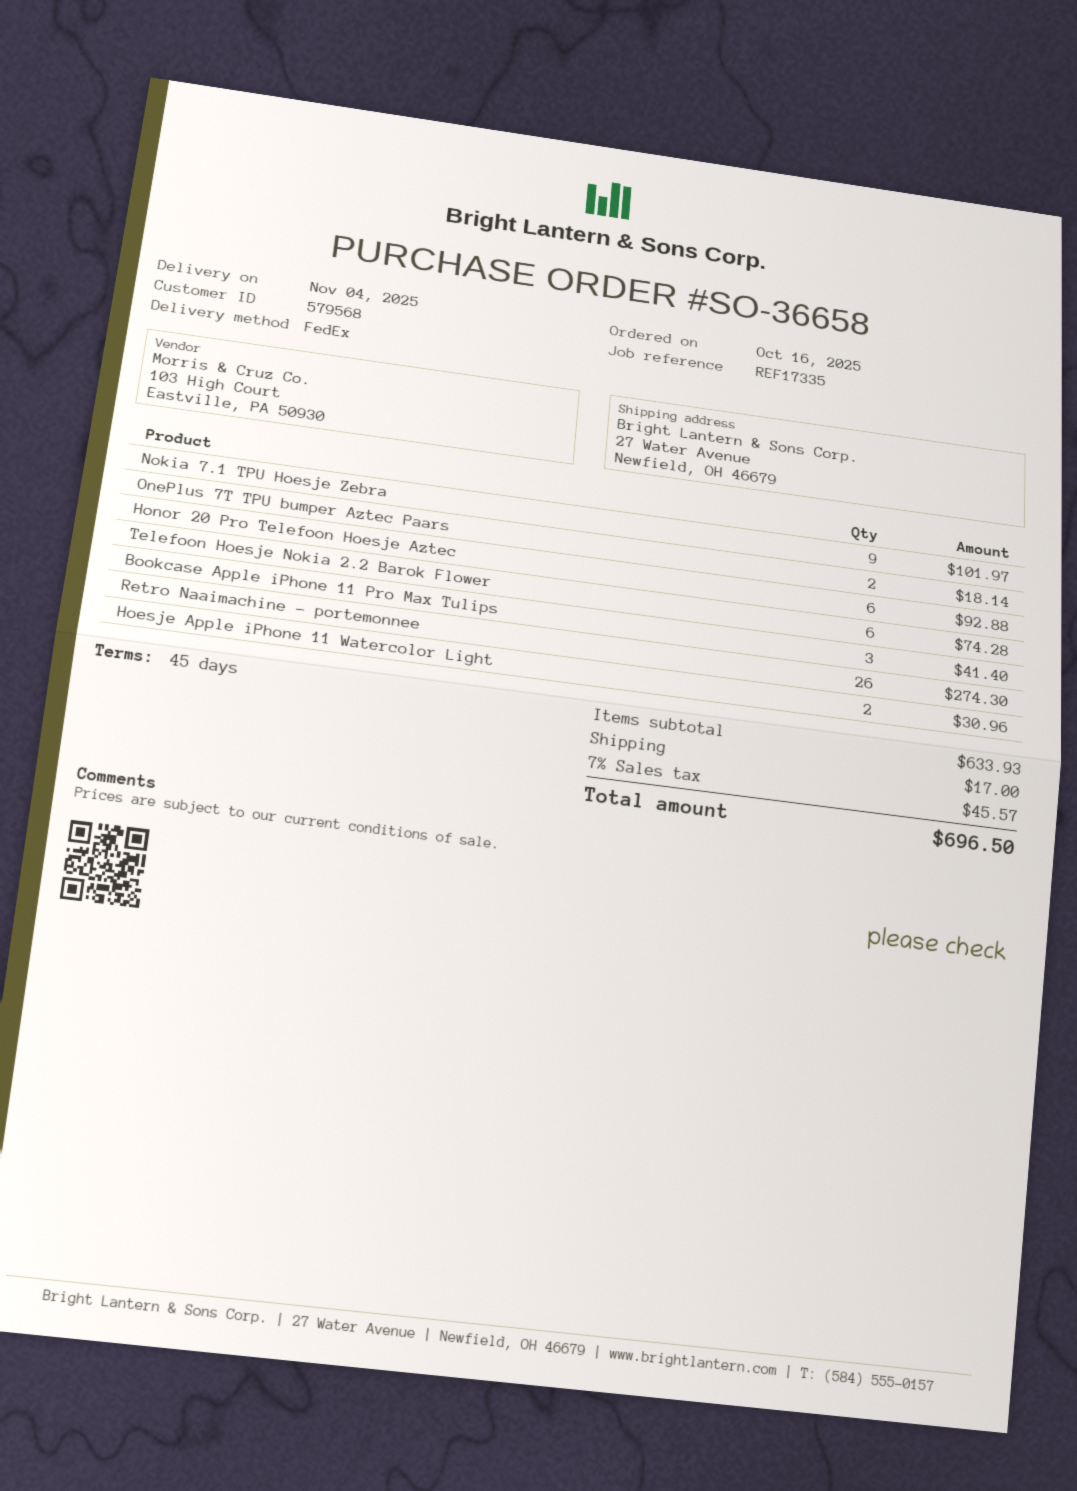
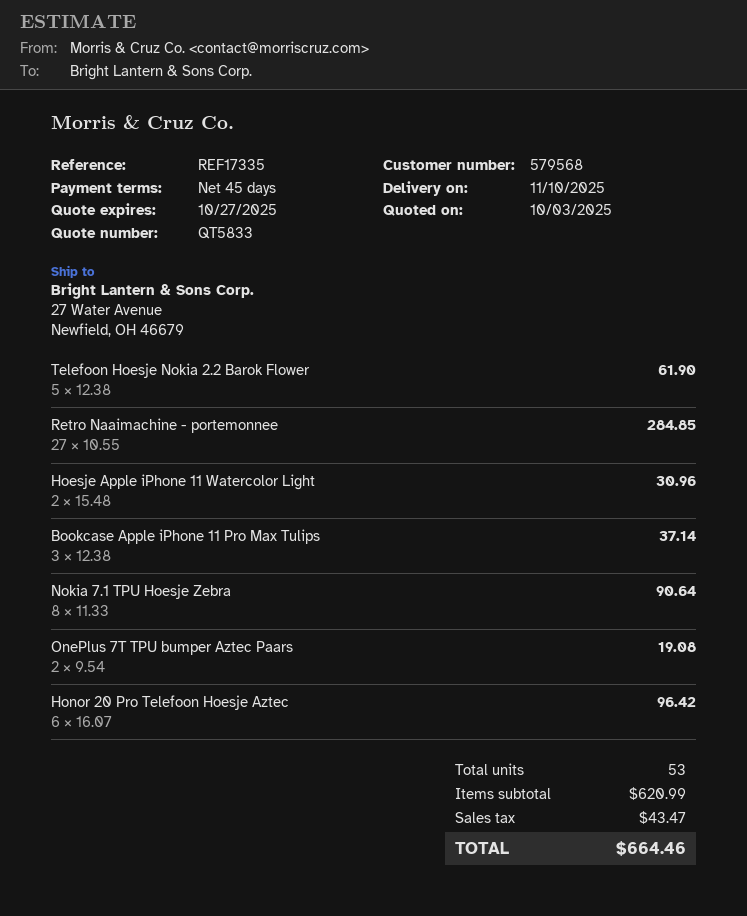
delivery date: 2025-11-04 -> 2025-11-10
Nokia 7.1 TPU Hoesje Zebra: 9 for 101.97 -> 8 for 90.64
OnePlus 7T TPU bumper Aztec Paars: 2 for 18.14 -> 2 for 19.08
Honor 20 Pro Telefoon Hoesje Aztec: 6 for 92.88 -> 6 for 96.42
Telefoon Hoesje Nokia 2.2 Barok Flower: 6 for 74.28 -> 5 for 61.90
Bookcase Apple iPhone 11 Pro Max Tulips: 3 for 41.40 -> 3 for 37.14
Retro Naaimachine - portemonnee: 26 for 274.30 -> 27 for 284.85
subtotal: 633.93 -> 620.99
shipping: 17.00 -> none
tax: 45.57 -> 43.47
total: 696.50 -> 664.46

